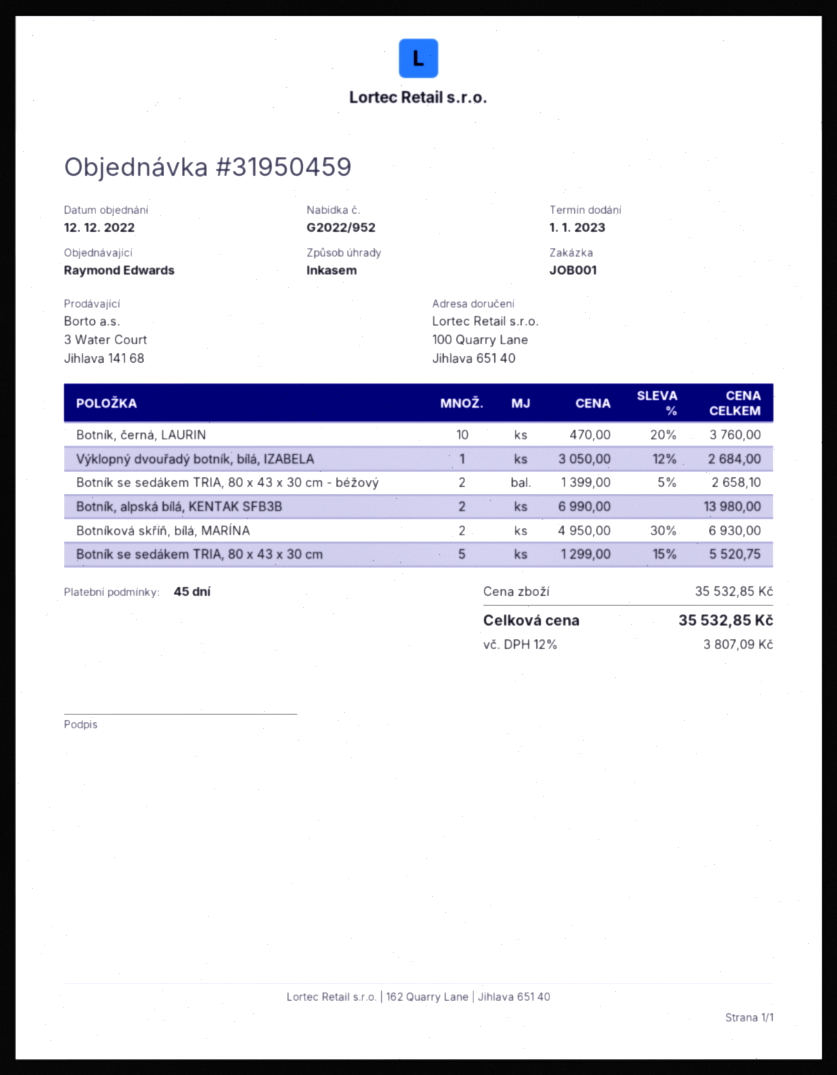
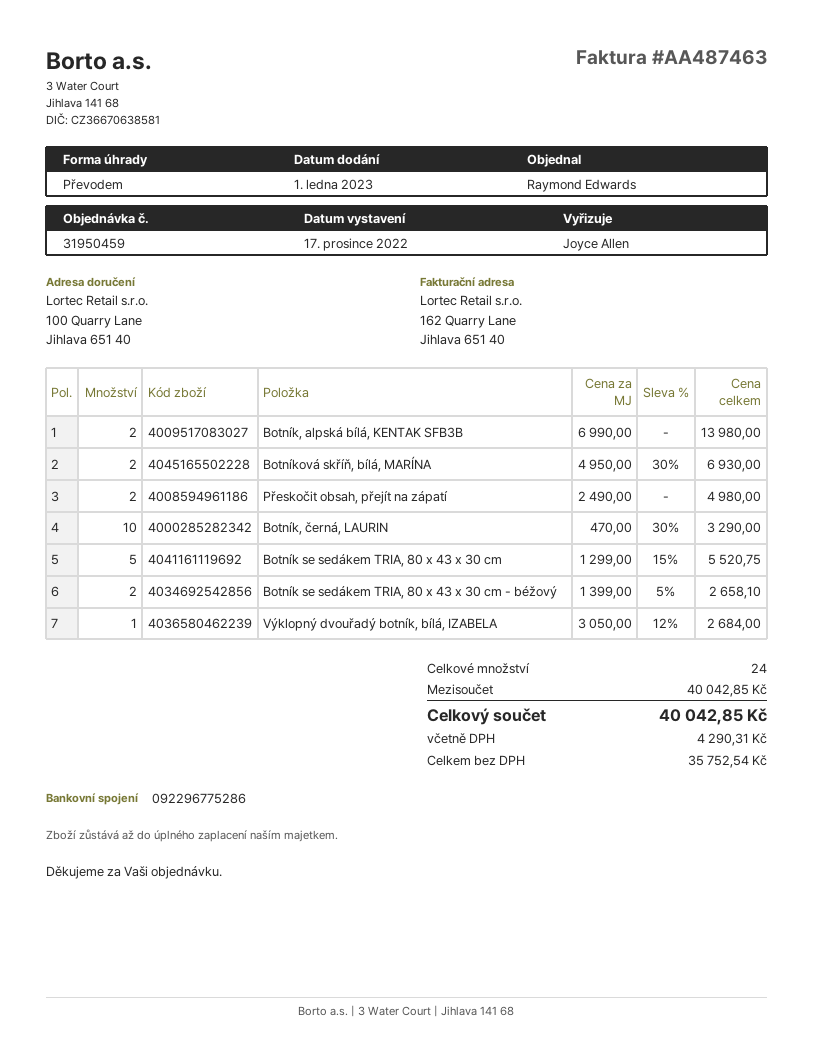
payment method: direct debit -> bank transfer
Botník, černá, LAURIN: 10 x 470.00 - 20% = 3760.00 -> 10 x 470.00 - 30% = 3290.00
Přeskočit obsah, přejít na zápatí: none -> 2 x 2490.00 = 4980.00
subtotal: 35532.85 -> 40042.85
tax: 3807.09 -> 4290.31
total: 35532.85 -> 40042.85

